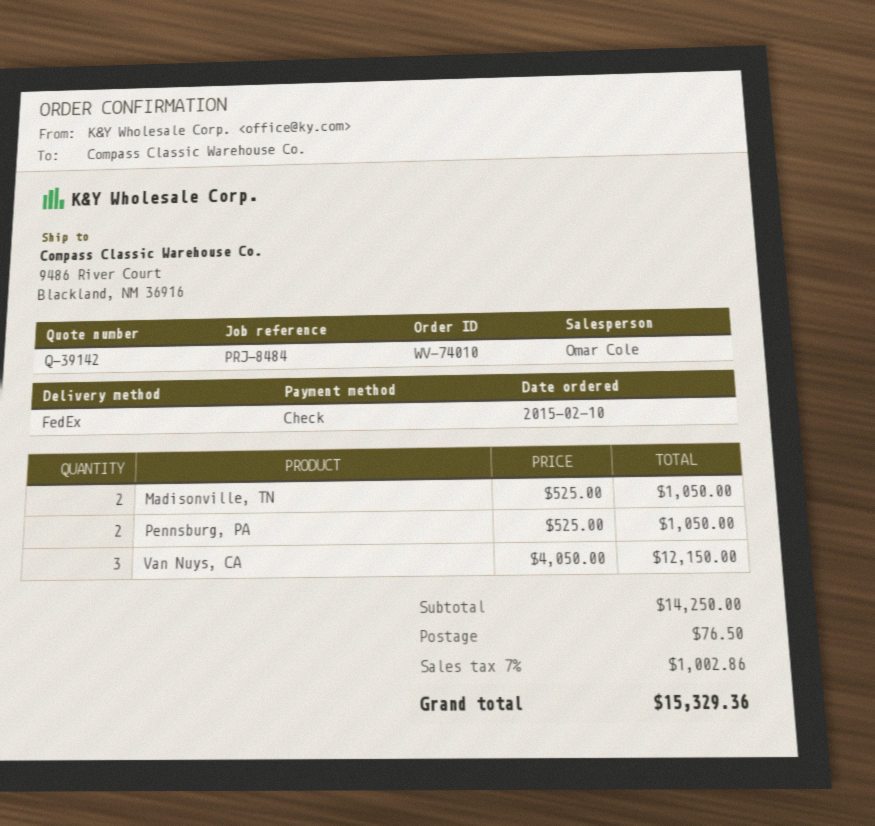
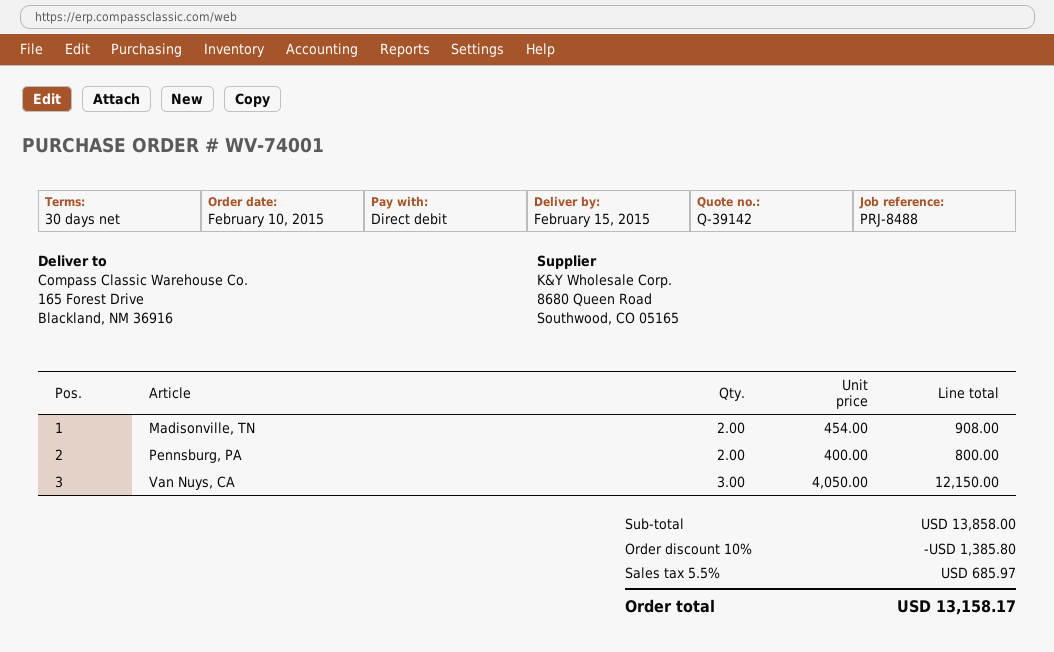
order number: WV-74010 -> WV-74001
reference: PRJ-8484 -> PRJ-8488
payment method: cheque -> direct debit
ship to: 9486 River Court, Blackland, NM 36916 -> 165 Forest Drive, Blackland, NM 36916
Madisonville, TN: 2 x 525.00 = 1050.00 -> 2 x 454.00 = 908.00
Pennsburg, PA: 2 x 525.00 = 1050.00 -> 2 x 400.00 = 800.00
subtotal: 14250.00 -> 13858.00
discount: none -> 10% = 1385.80
shipping: 76.50 -> none
tax: 7% = 1002.86 -> 5.5% = 685.97
total: 15329.36 -> 13158.17

